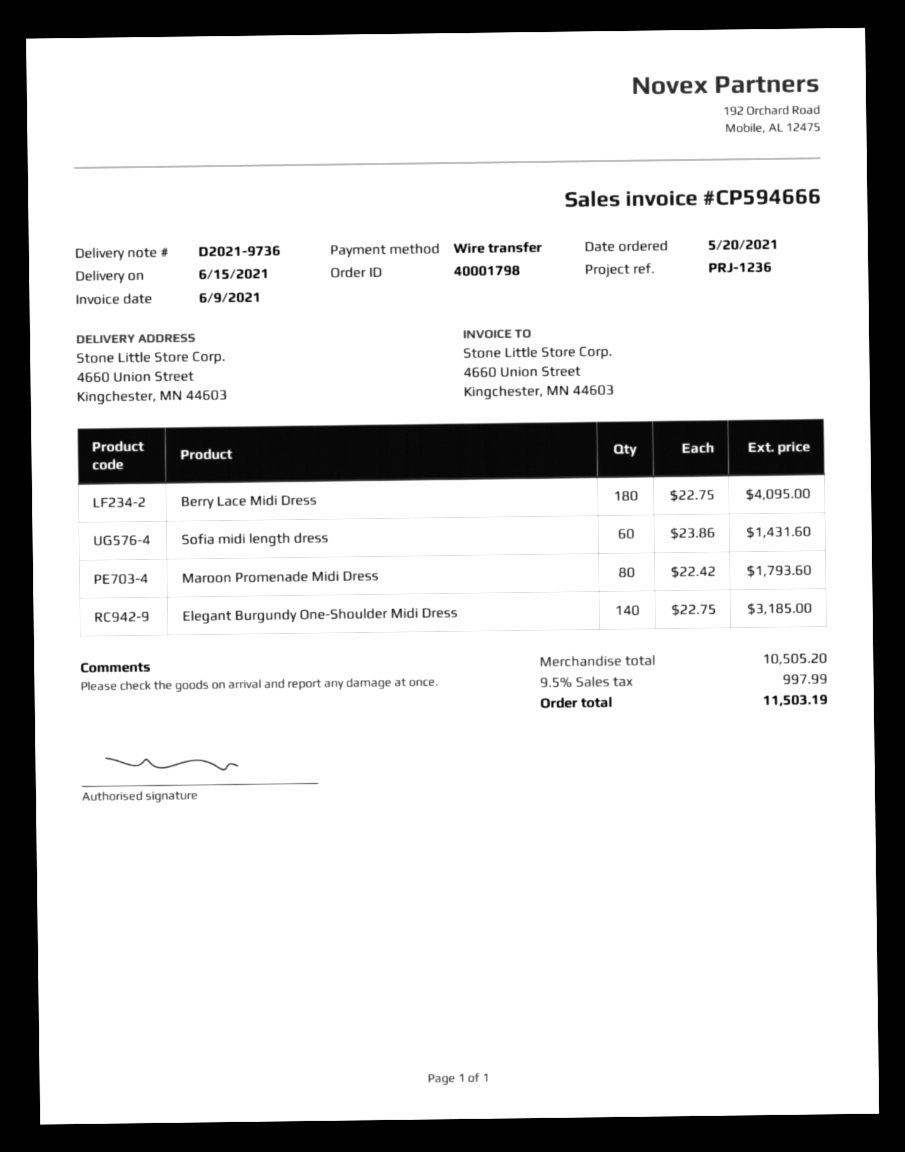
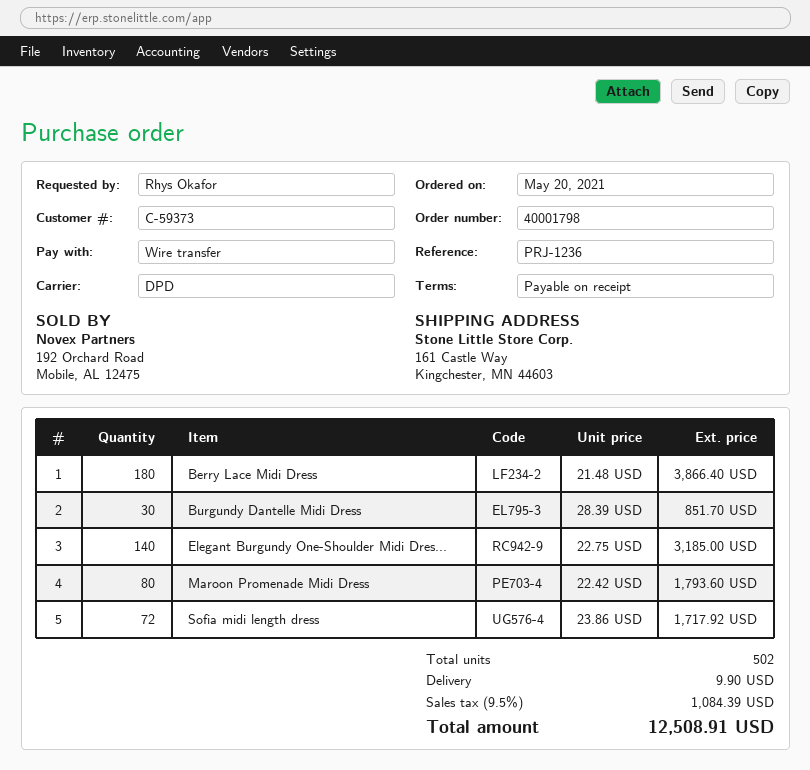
ship to: 4660 Union Street, Kingchester, MN 44603 -> 161 Castle Way, Kingchester, MN 44603
Berry Lace Midi Dress: 180 x 22.75 = 4095.00 -> 180 x 21.48 = 3866.40
Sofia midi length dress: 60 x 23.86 = 1431.60 -> 72 x 23.86 = 1717.92
Burgundy Dantelle Midi Dress: none -> 30 x 28.39 = 851.70
shipping: none -> 9.90
tax: 9.5% = 997.99 -> 9.5% = 1084.39
total: 11503.19 -> 12508.91

